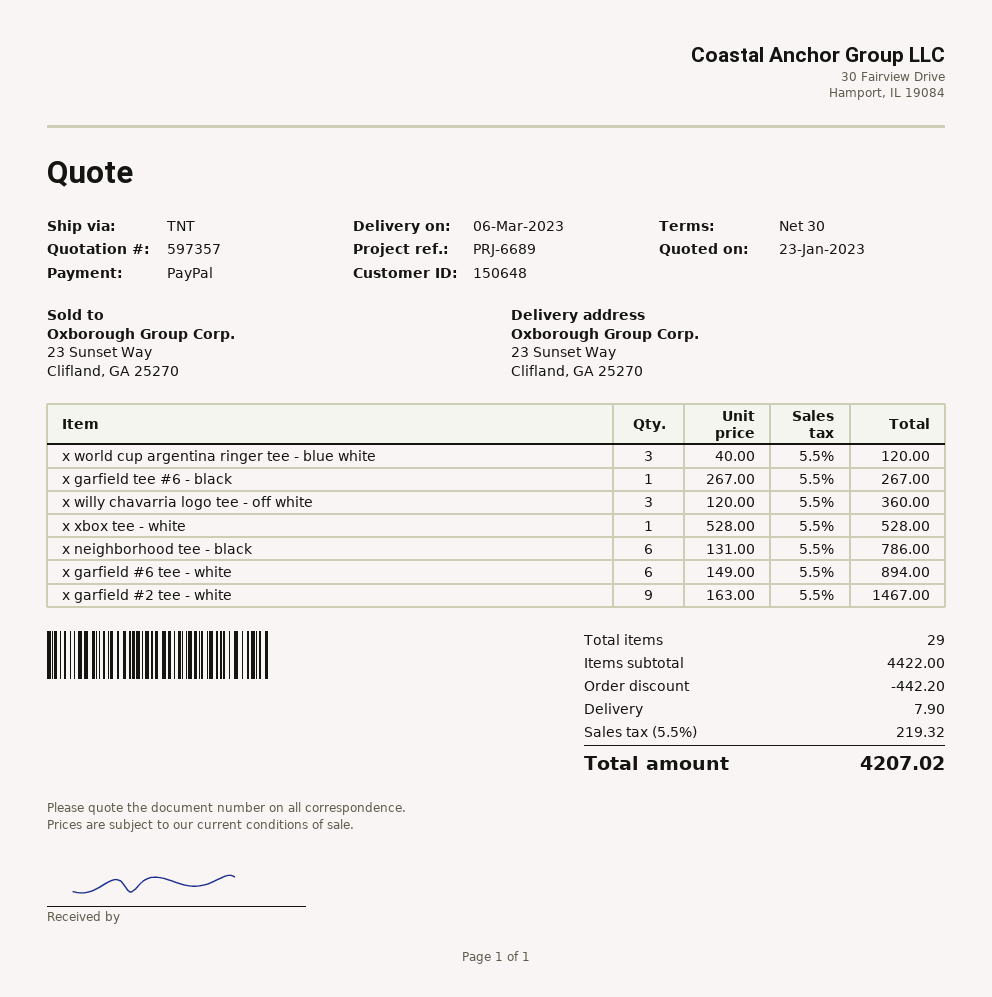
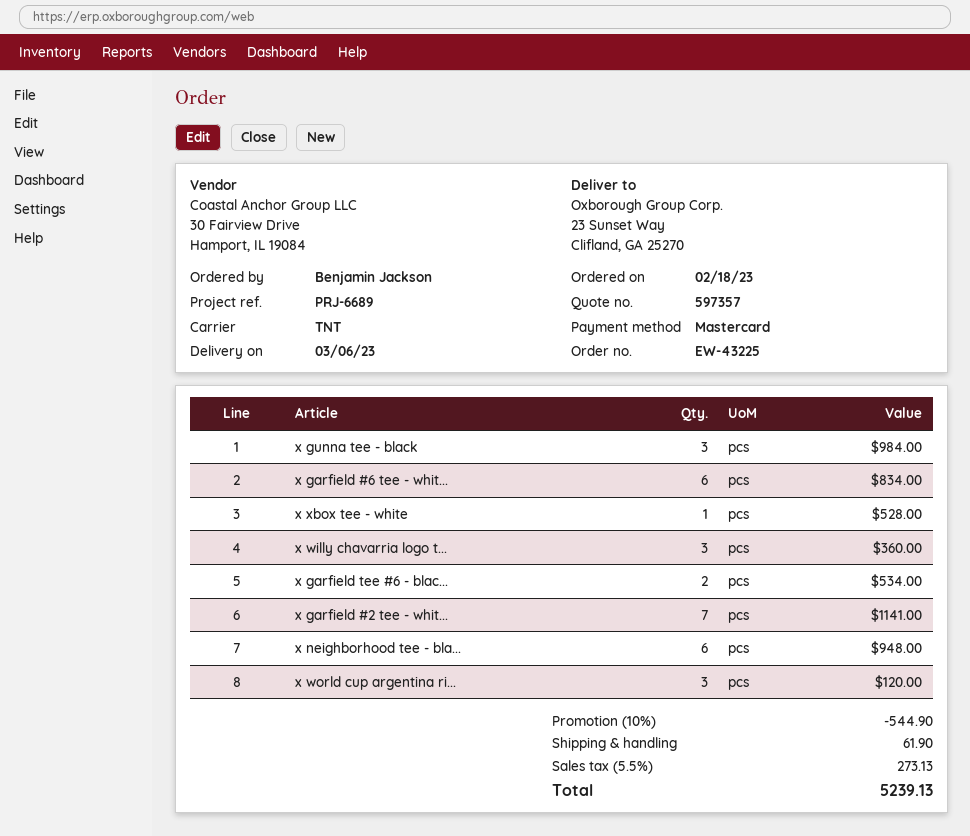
payment method: PayPal -> Mastercard
x garfield tee #6 - black: 1 for 267.00 -> 2 for 534.00
x neighborhood tee - black: 6 for 786.00 -> 6 for 948.00
x garfield #6 tee - white: 6 for 894.00 -> 6 for 834.00
x garfield #2 tee - white: 9 for 1467.00 -> 7 for 1141.00
x gunna tee - black: none -> 3 for 984.00
discount: 442.20 -> 544.90
shipping: 7.90 -> 61.90
tax: 5.5% = 219.32 -> 5.5% = 273.13
total: 4207.02 -> 5239.13

